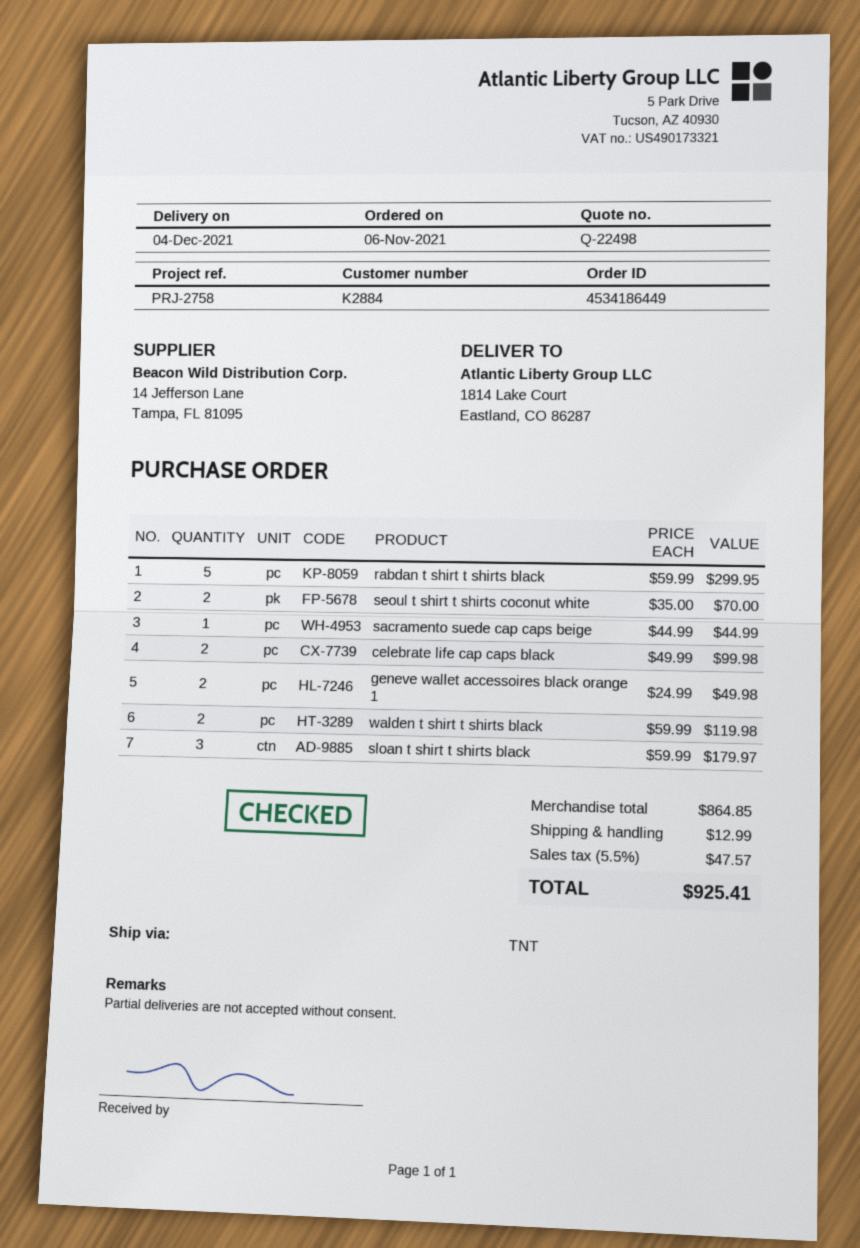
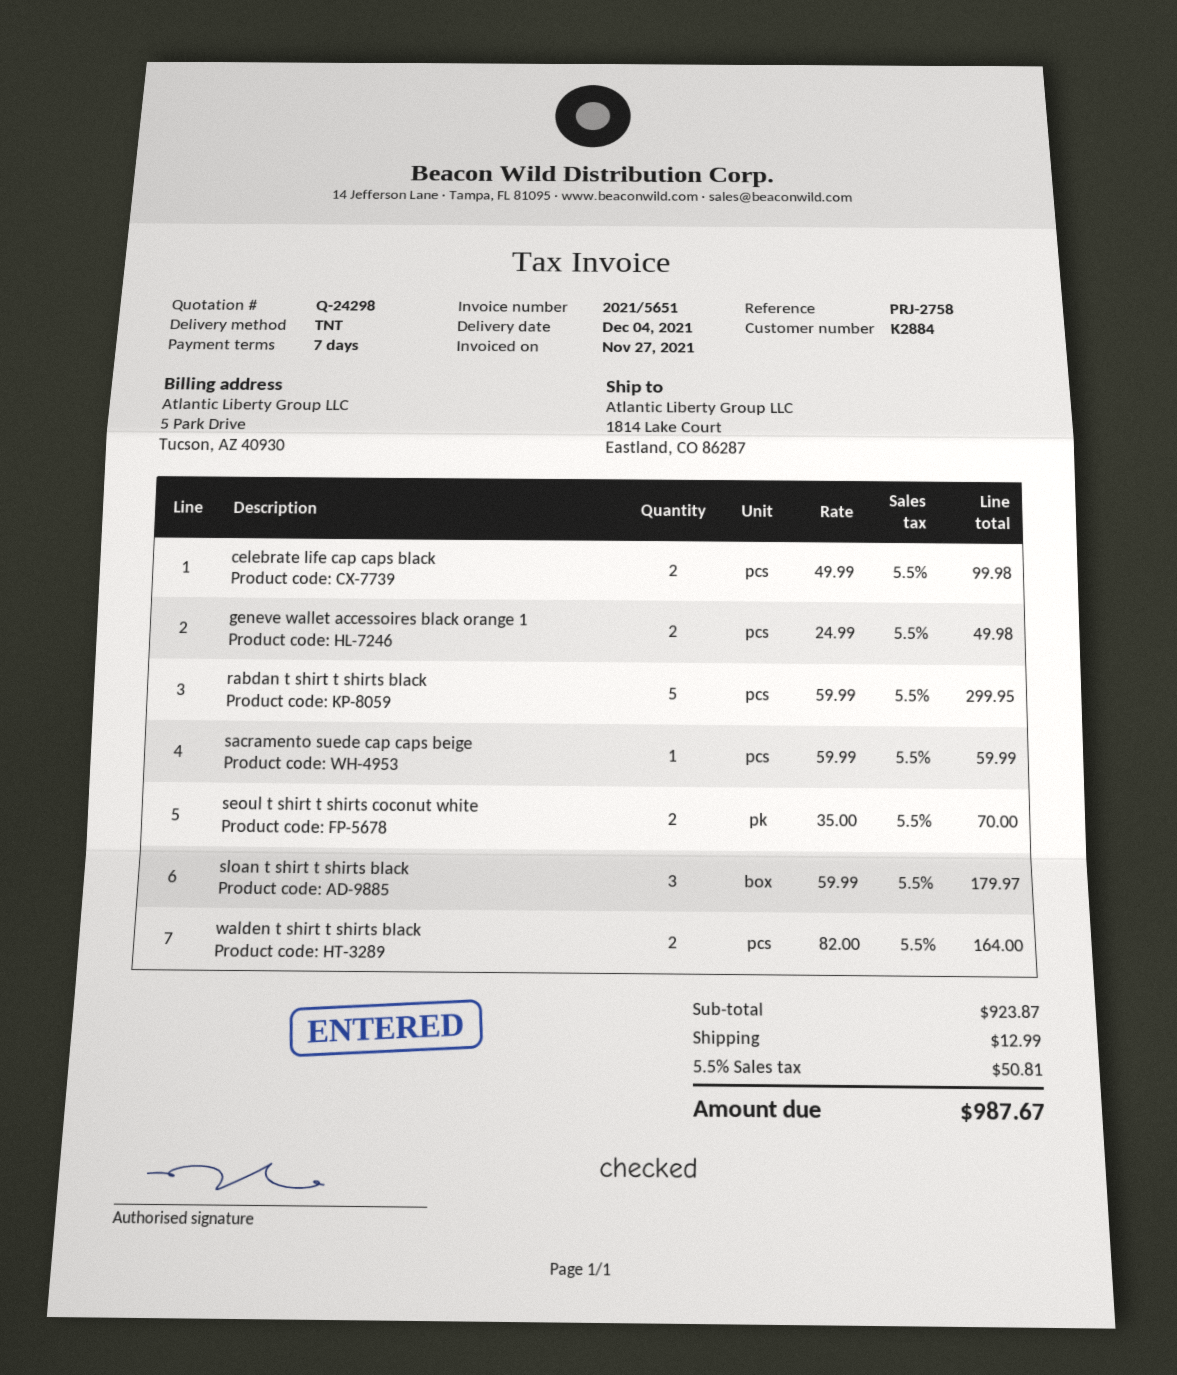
quote number: Q-22498 -> Q-24298
sacramento suede cap caps beige: 1 x 44.99 = 44.99 -> 1 x 59.99 = 59.99
walden t shirt t shirts black: 2 x 59.99 = 119.98 -> 2 x 82.00 = 164.00
subtotal: 864.85 -> 923.87
tax: 5.5% = 47.57 -> 5.5% = 50.81
total: 925.41 -> 987.67

